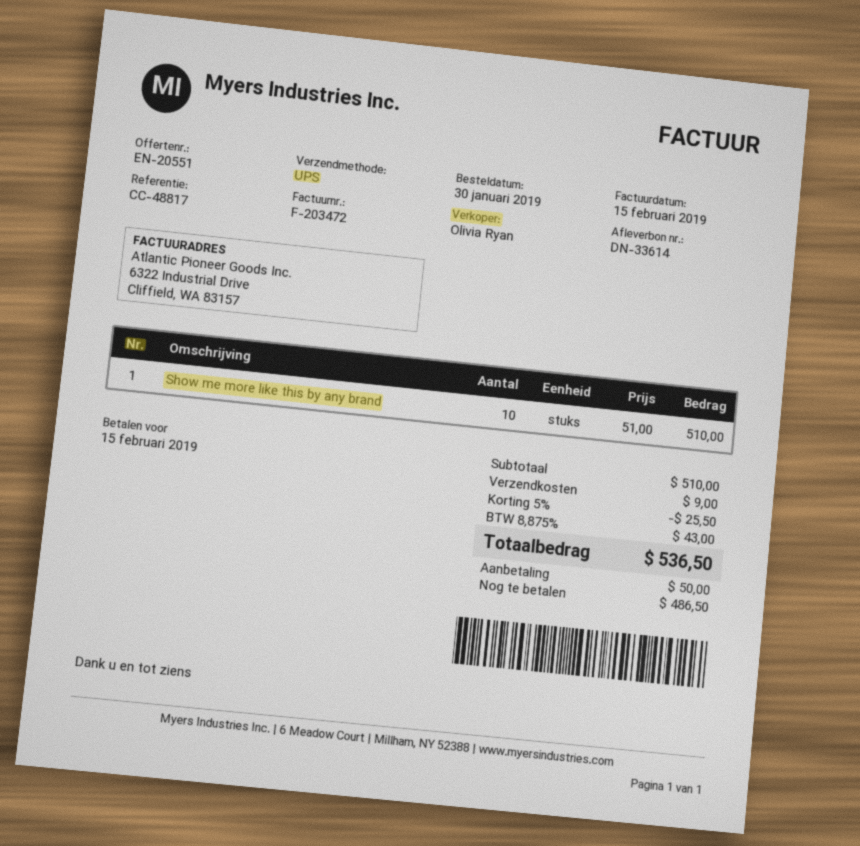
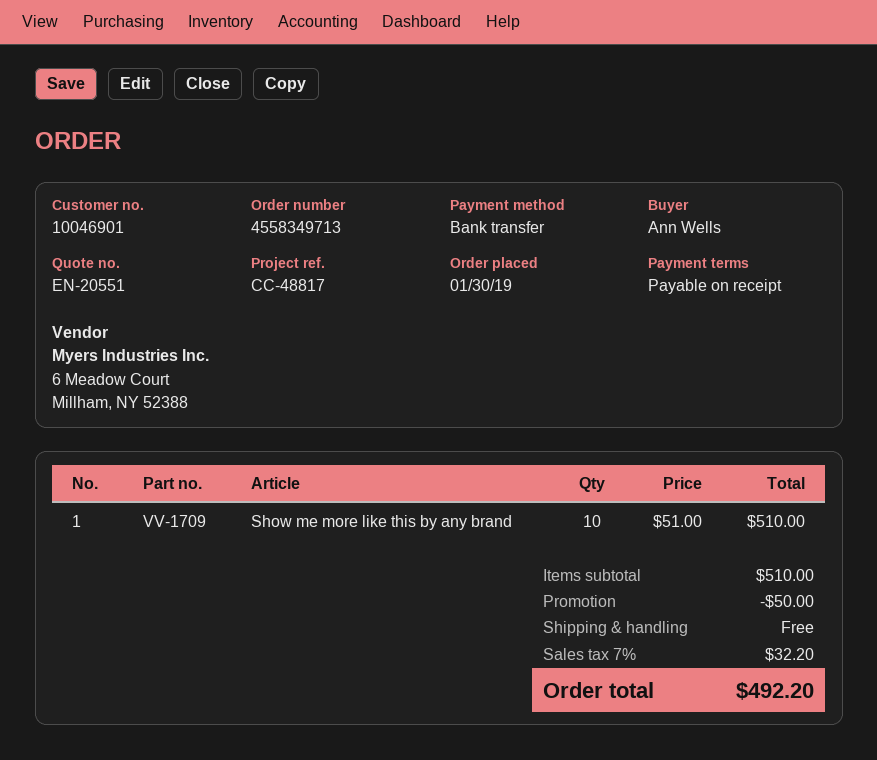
discount: 25.50 -> 50.00
shipping: 9.00 -> 0.00
tax: 8.875% = 43.00 -> 7% = 32.20
total: 536.50 -> 492.20

